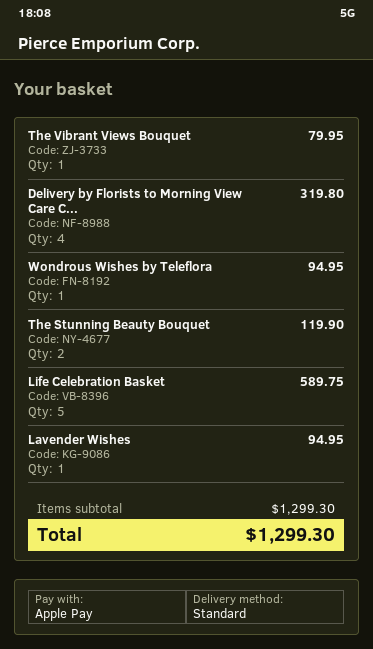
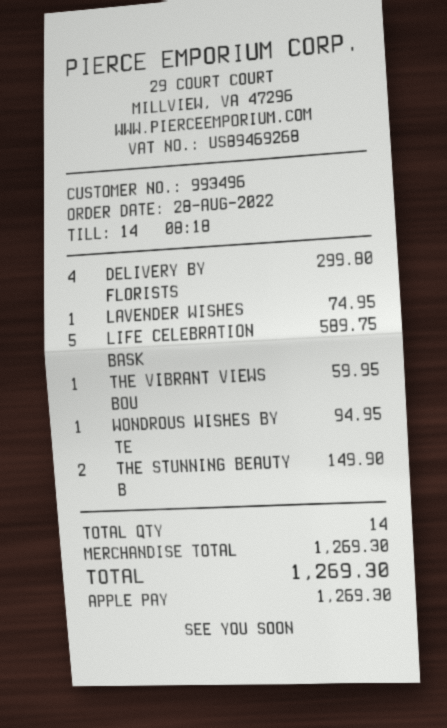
The Vibrant Views Bouquet: 1 for 79.95 -> 1 for 59.95
Delivery by Florists to Morning View Care C...: 4 for 319.80 -> 4 for 299.80
The Stunning Beauty Bouquet: 2 for 119.90 -> 2 for 149.90
Lavender Wishes: 1 for 94.95 -> 1 for 74.95
subtotal: 1299.30 -> 1269.30
total: 1299.30 -> 1269.30

